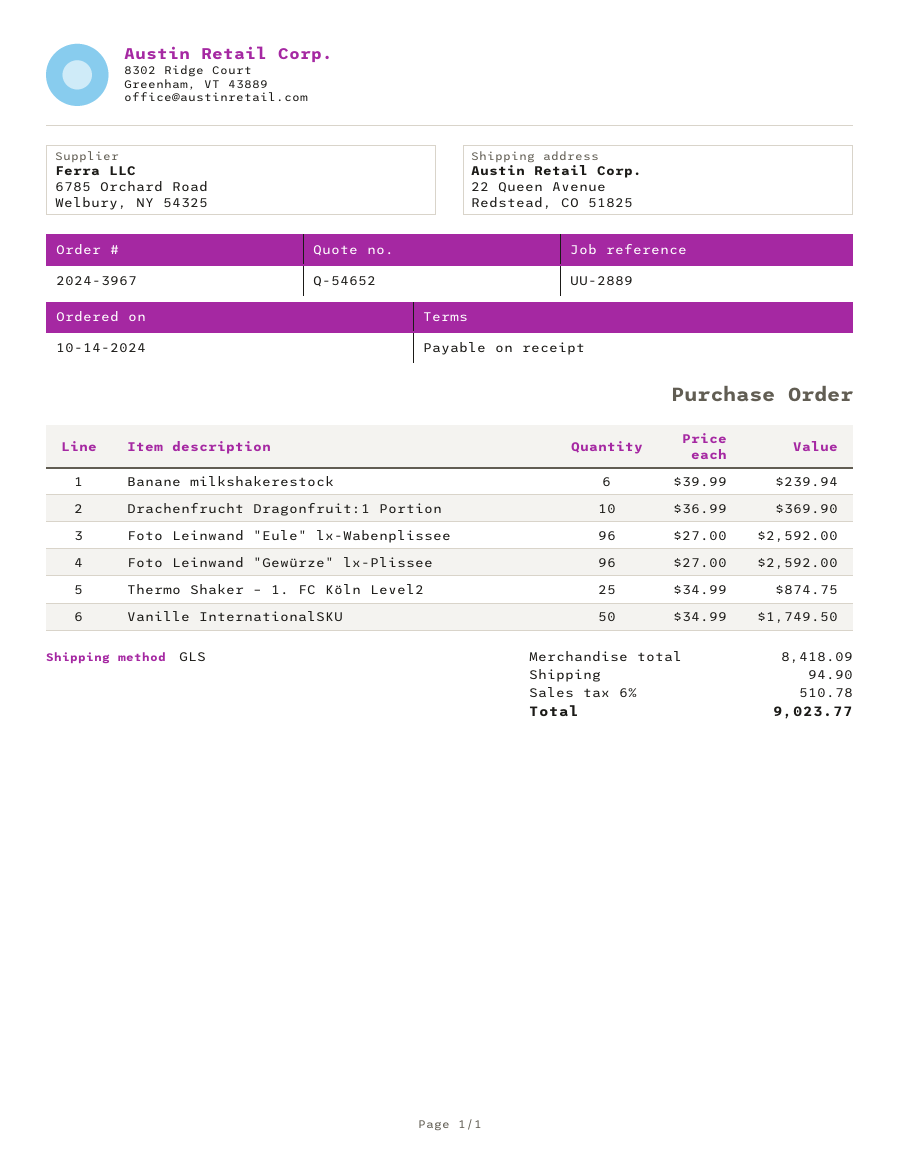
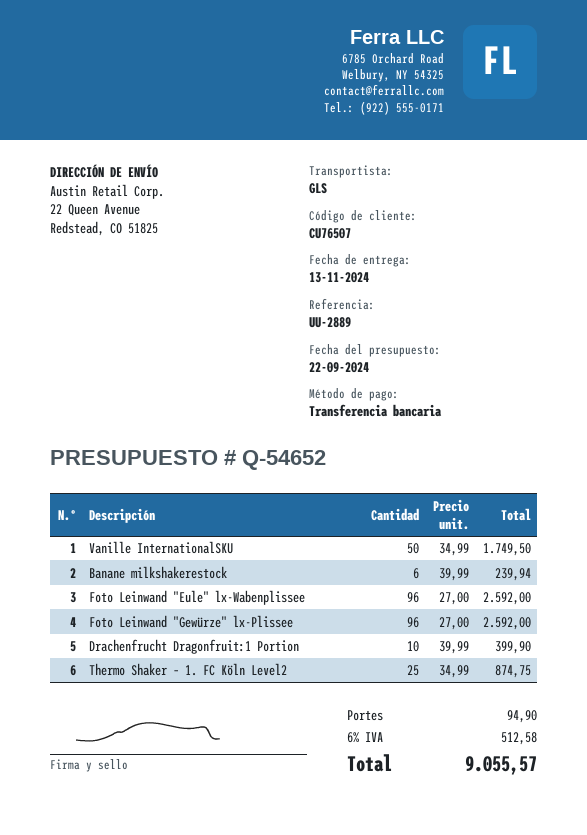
Drachenfrucht Dragonfruit:1 Portion: 10 x 36.99 = 369.90 -> 10 x 39.99 = 399.90
tax: 6% = 510.78 -> 6% = 512.58
total: 9023.77 -> 9055.57

